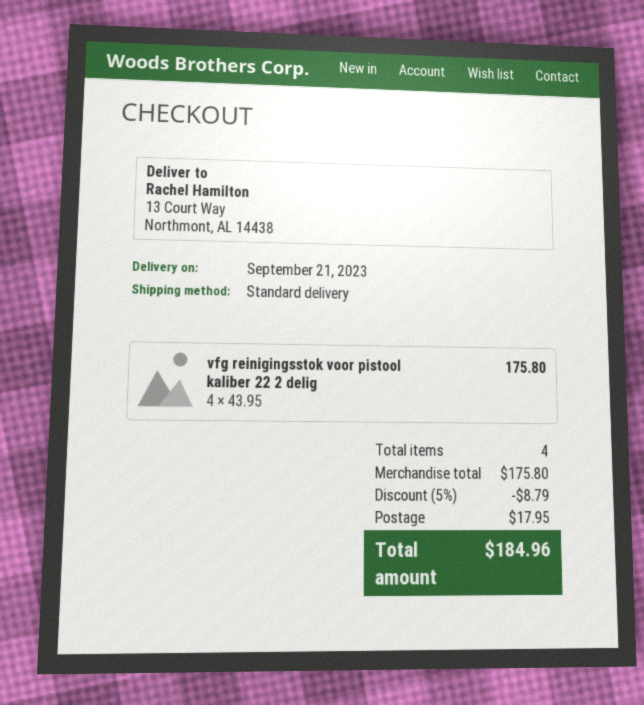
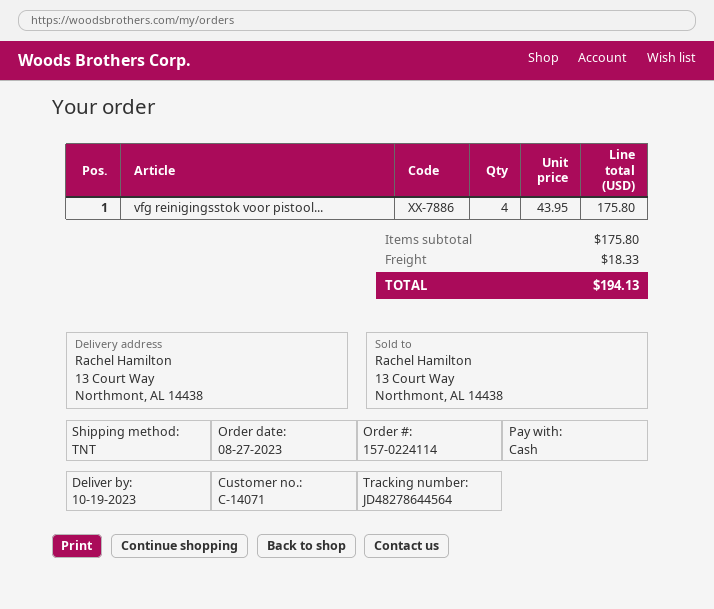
delivery date: 2023-09-21 -> 2023-10-19
shipping method: standard -> TNT
discount: 5% = 8.79 -> none
shipping: 17.95 -> 18.33
total: 184.96 -> 194.13

